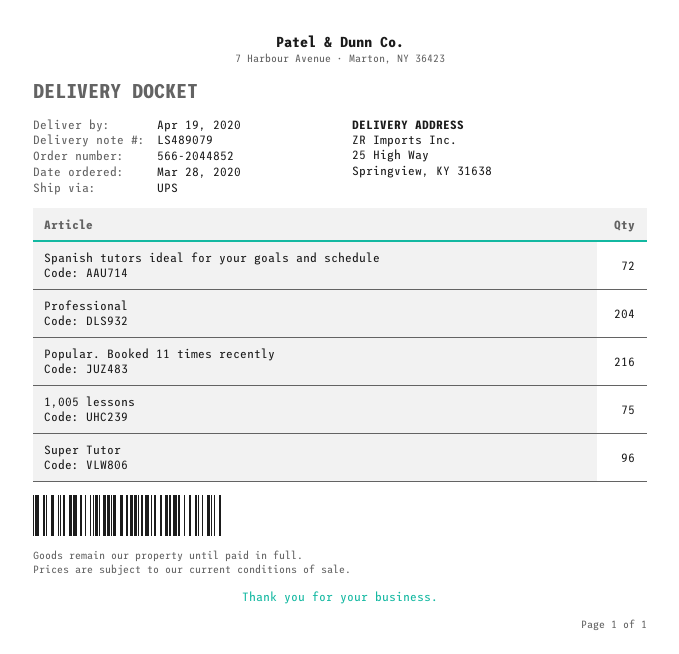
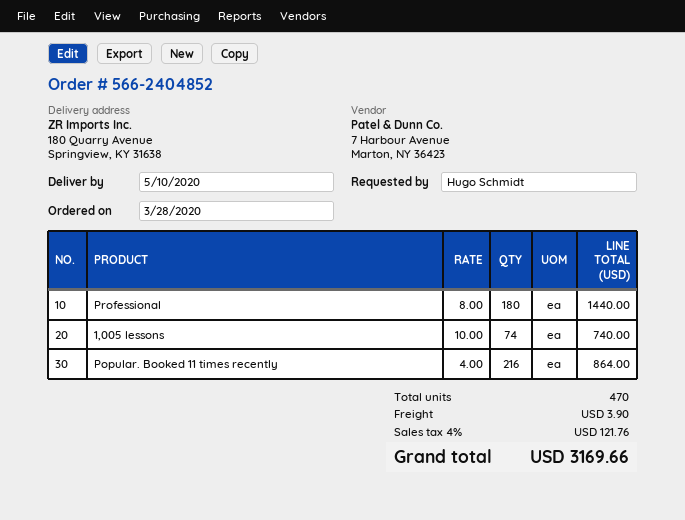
order number: 566-2044852 -> 566-2404852
delivery date: 2020-04-19 -> 2020-05-10
ship to: 25 High Way, Springview, KY 31638 -> 180 Quarry Avenue, Springview, KY 31638
Spanish tutors ideal for your goals and schedule: 72 -> none
Professional: 204 -> 180
1,005 lessons: 75 -> 74
Super Tutor: 96 -> none

